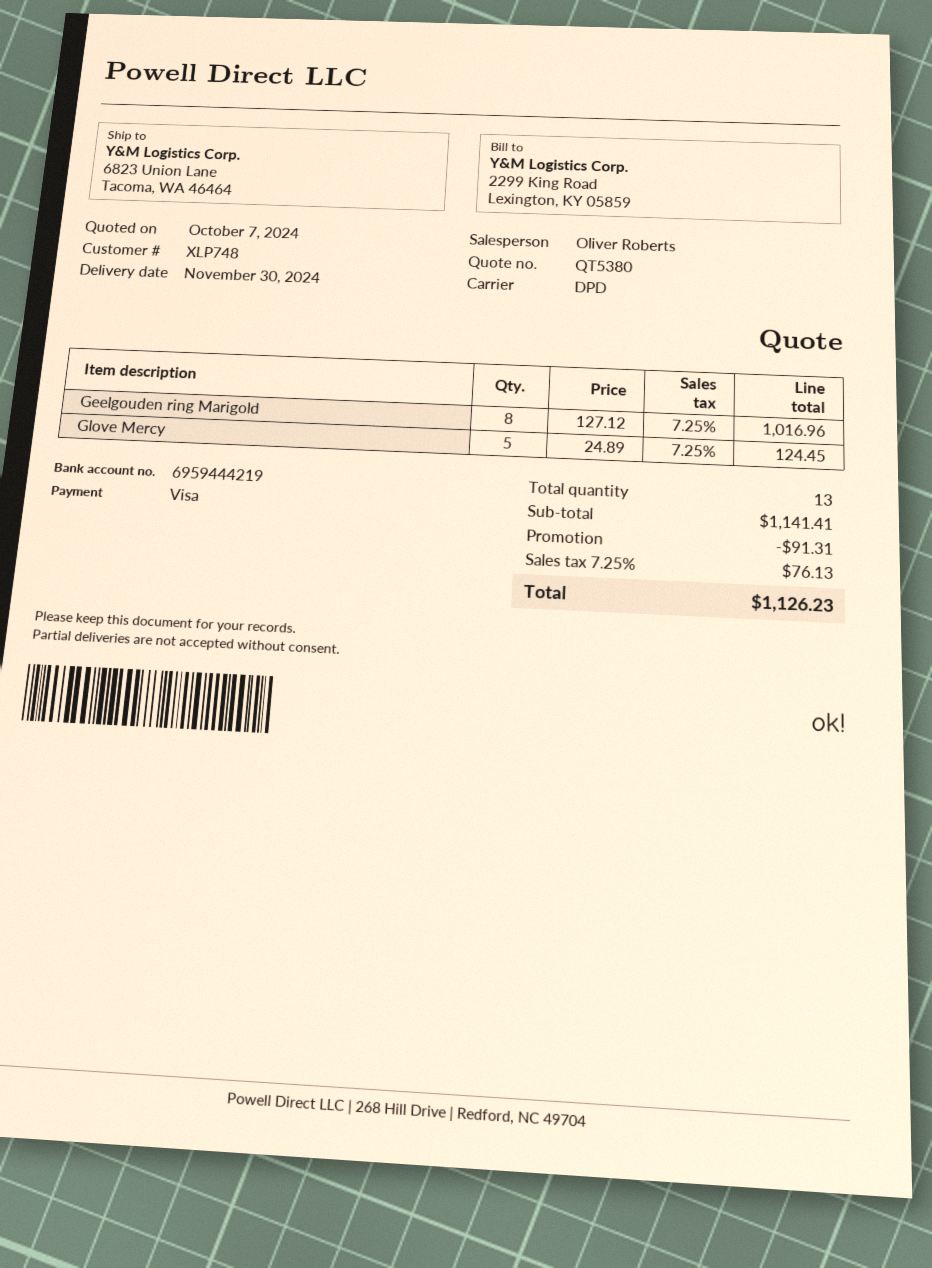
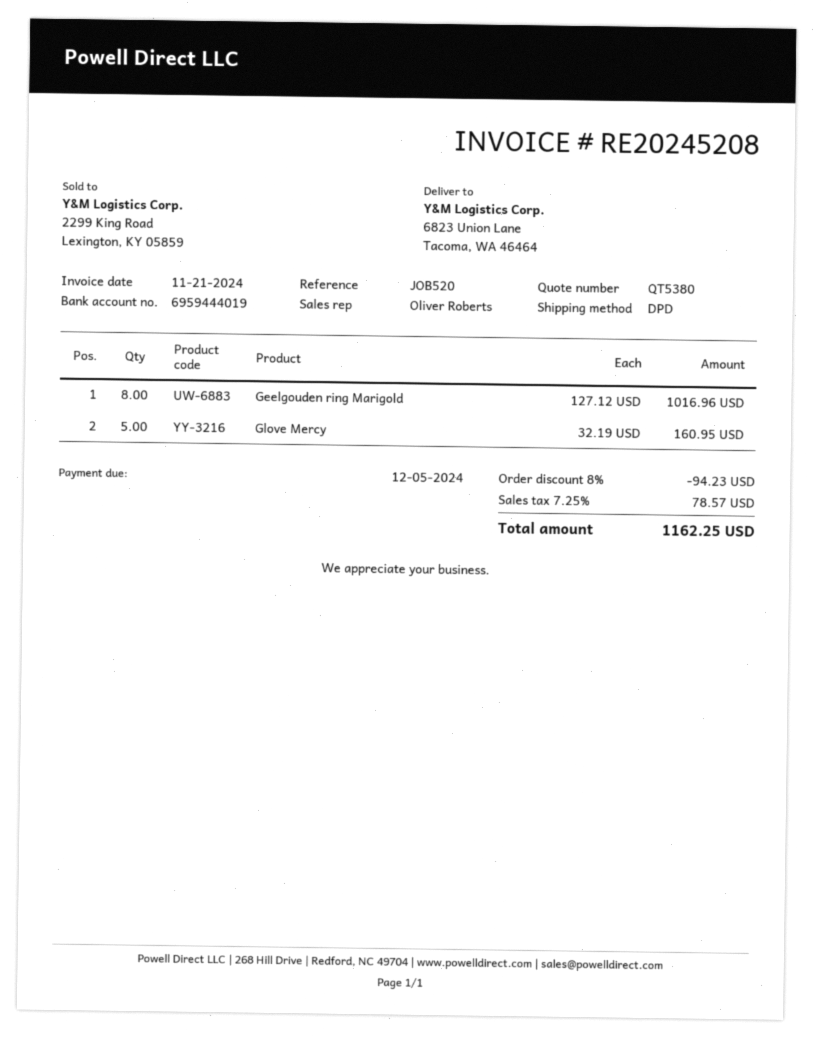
bank account: 6959444219 -> 6959444019
Glove Mercy: 5 x 24.89 = 124.45 -> 5 x 32.19 = 160.95
discount: 91.31 -> 94.23
tax: 7.25% = 76.13 -> 7.25% = 78.57
total: 1126.23 -> 1162.25

